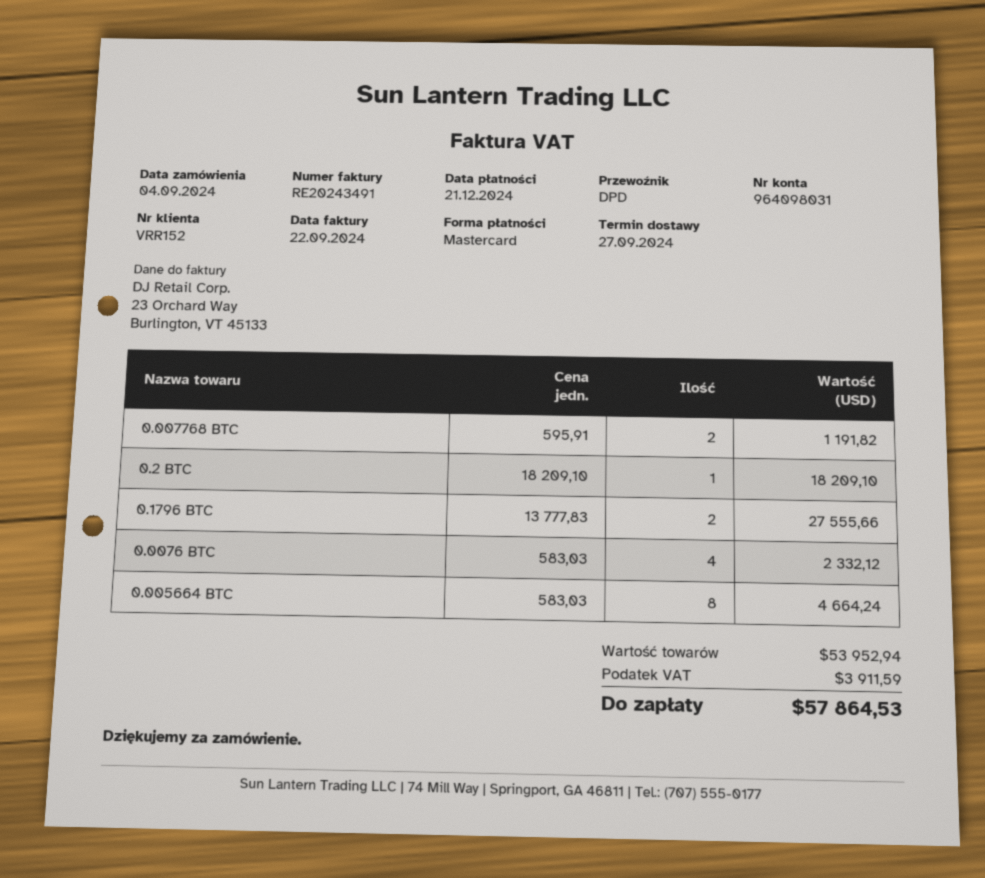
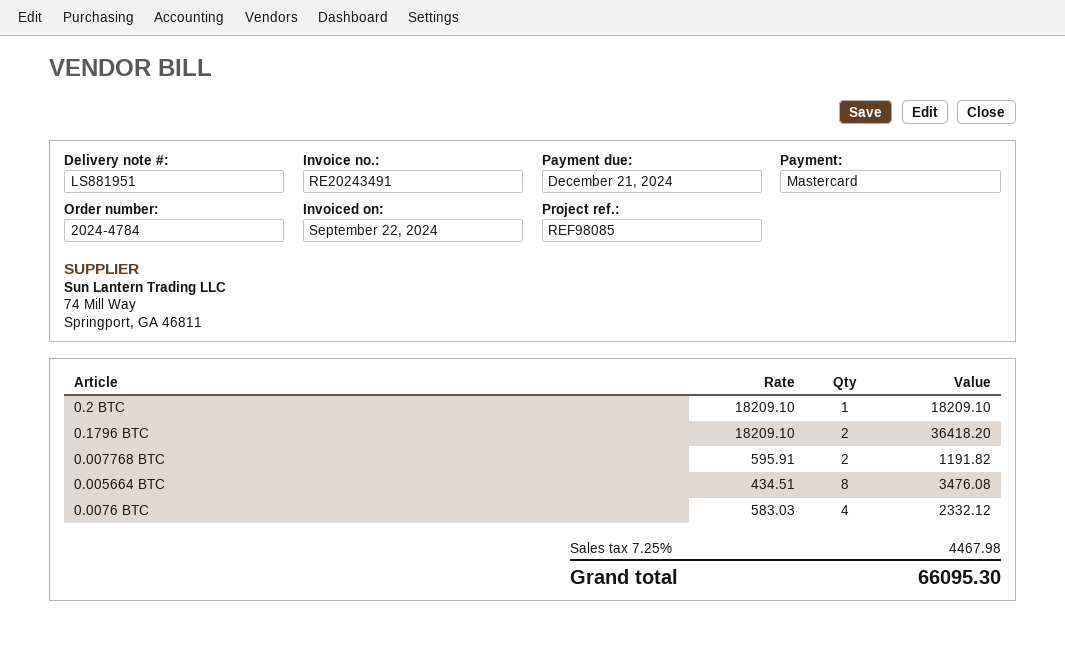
0.1796 BTC: 2 x 13777.83 = 27555.66 -> 2 x 18209.10 = 36418.20
0.005664 BTC: 8 x 583.03 = 4664.24 -> 8 x 434.51 = 3476.08
tax: 3911.59 -> 4467.98
total: 57864.53 -> 66095.30

